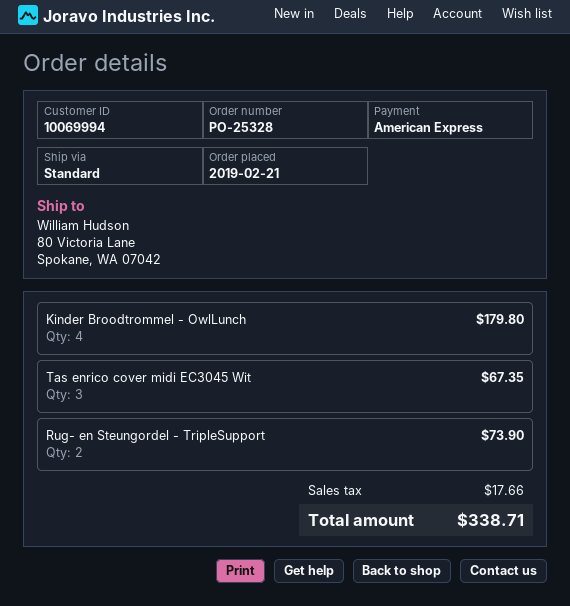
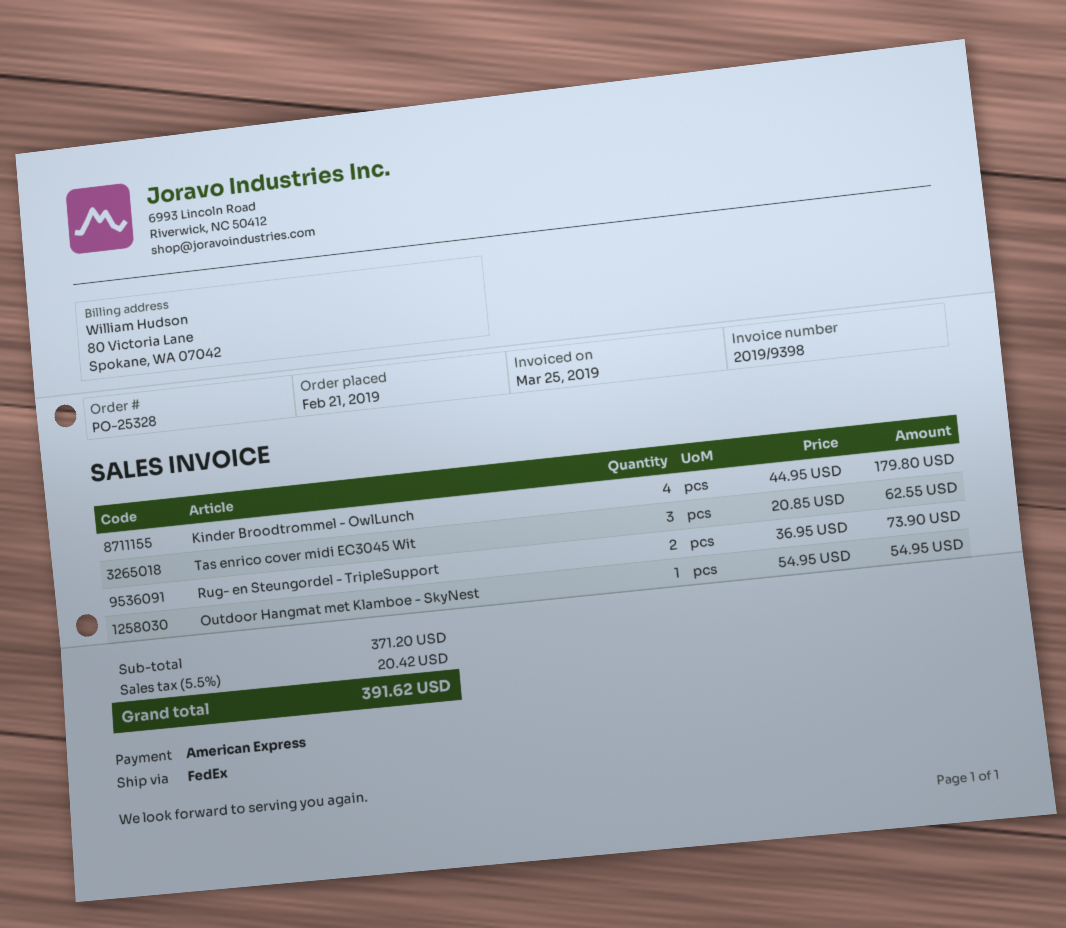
shipping method: standard -> FedEx
Tas enrico cover midi EC3045 Wit: 3 for 67.35 -> 3 for 62.55
Outdoor Hangmat met Klamboe - SkyNest: none -> 1 for 54.95
tax: 17.66 -> 20.42
total: 338.71 -> 391.62

